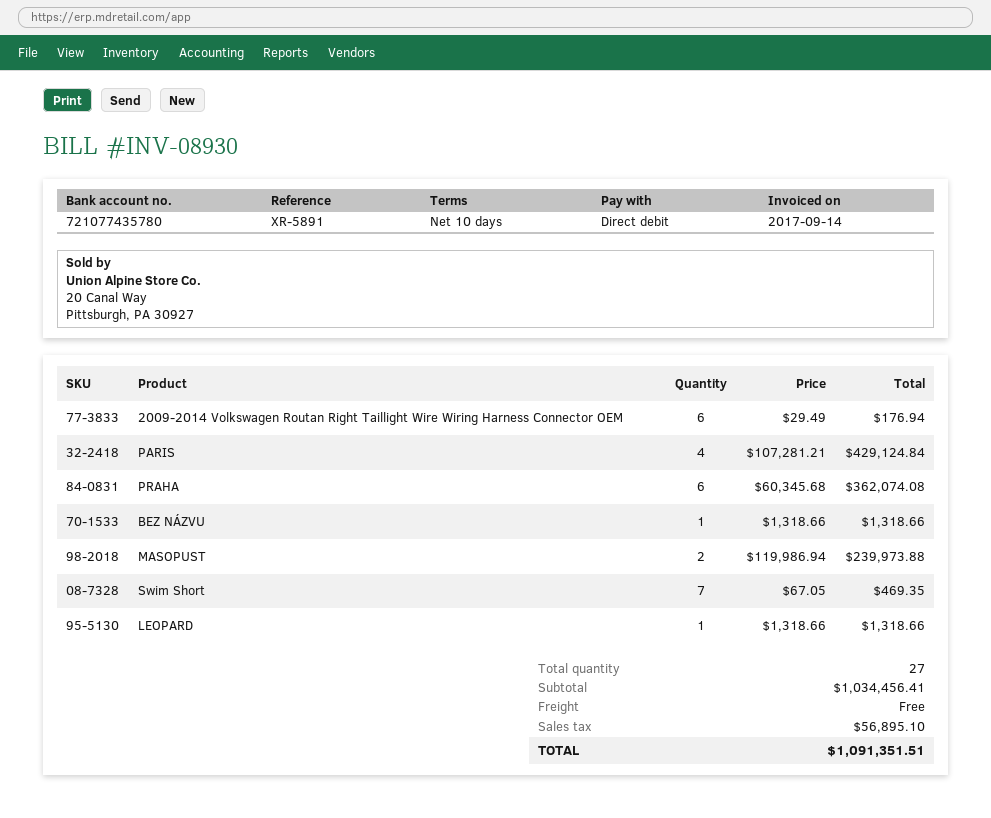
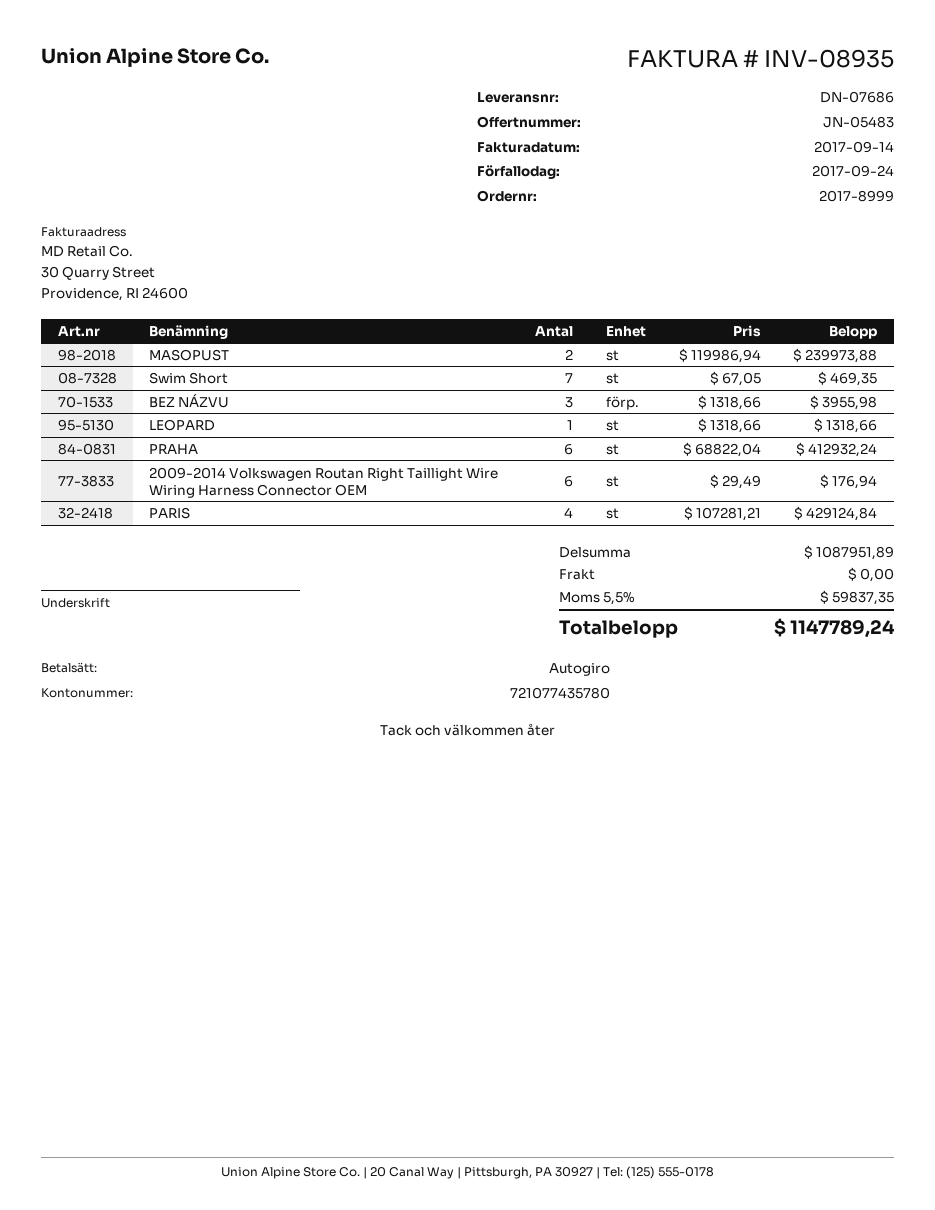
invoice number: INV-08930 -> INV-08935
PRAHA: 6 x 60345.68 = 362074.08 -> 6 x 68822.04 = 412932.24
BEZ NÁZVU: 1 x 1318.66 = 1318.66 -> 3 x 1318.66 = 3955.98
subtotal: 1034456.41 -> 1087951.89
tax: 56895.10 -> 59837.35
total: 1091351.51 -> 1147789.24

